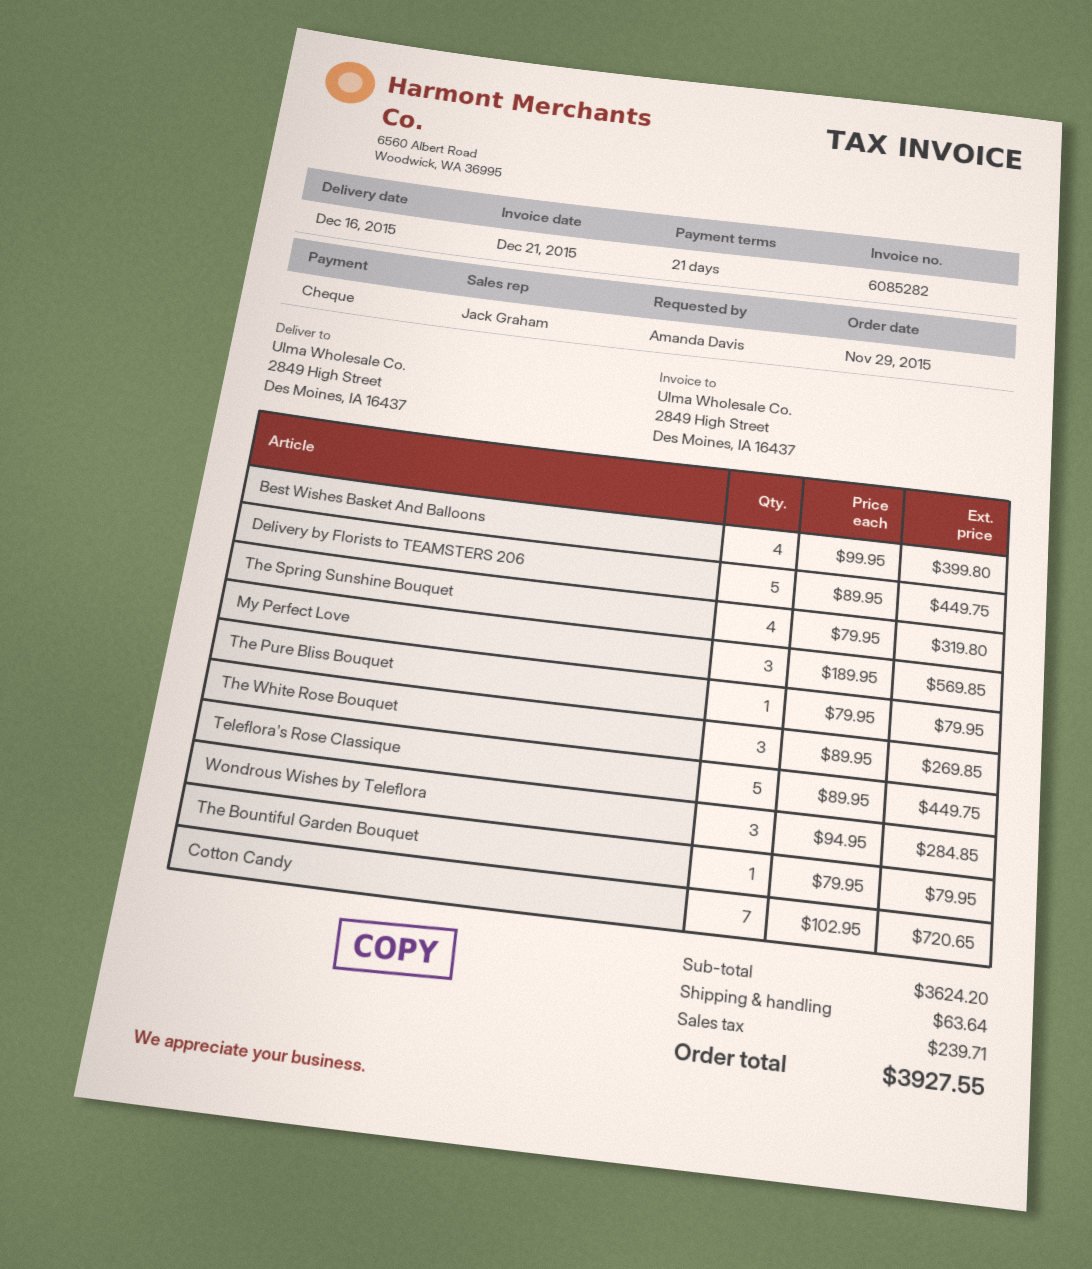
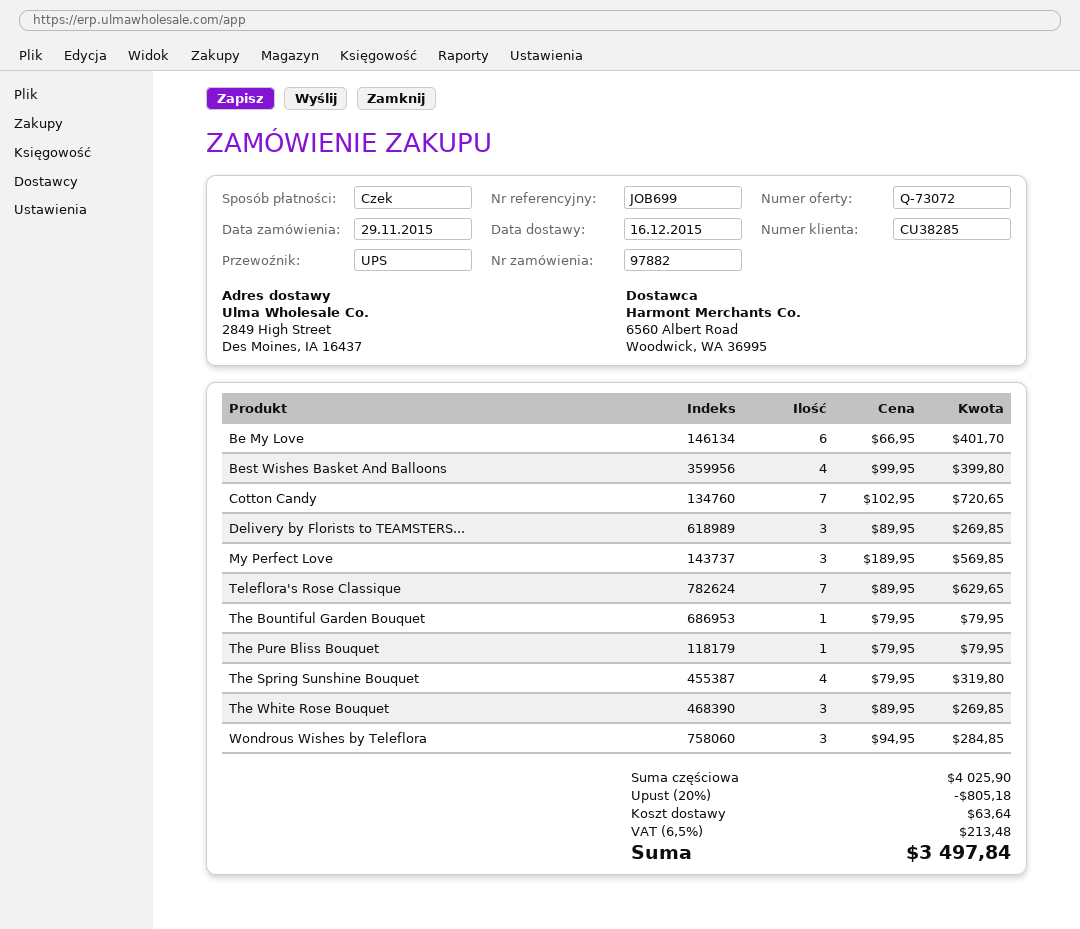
Delivery by Florists to TEAMSTERS 206: 5 x 89.95 = 449.75 -> 3 x 89.95 = 269.85
Teleflora's Rose Classique: 5 x 89.95 = 449.75 -> 7 x 89.95 = 629.65
Be My Love: none -> 6 x 66.95 = 401.70
subtotal: 3624.20 -> 4025.90
discount: none -> 20% = 805.18
tax: 239.71 -> 213.48
total: 3927.55 -> 3497.84

